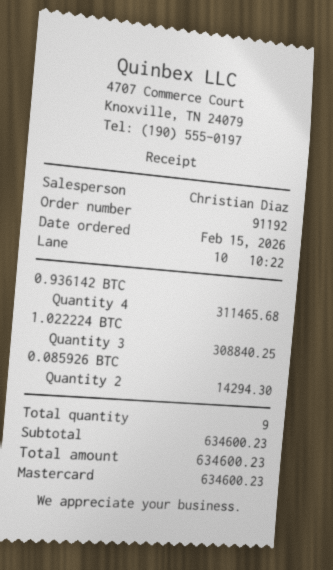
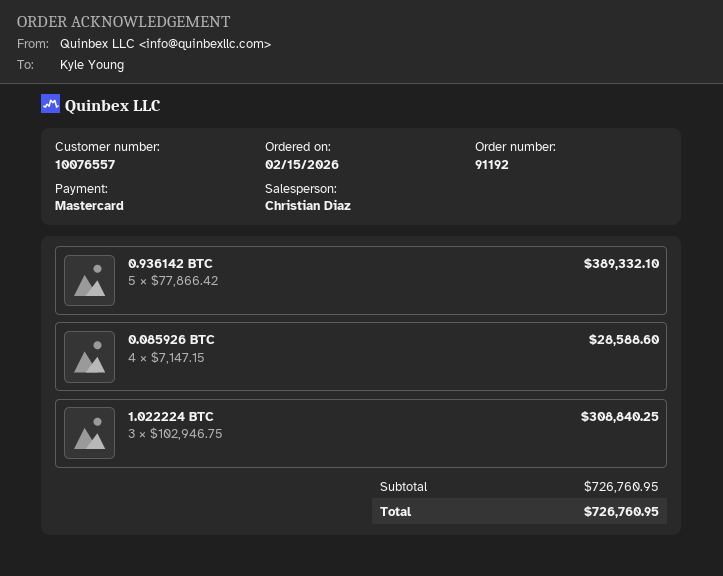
0.936142 BTC: 4 for 311465.68 -> 5 for 389332.10
0.085926 BTC: 2 for 14294.30 -> 4 for 28588.60
subtotal: 634600.23 -> 726760.95
total: 634600.23 -> 726760.95

